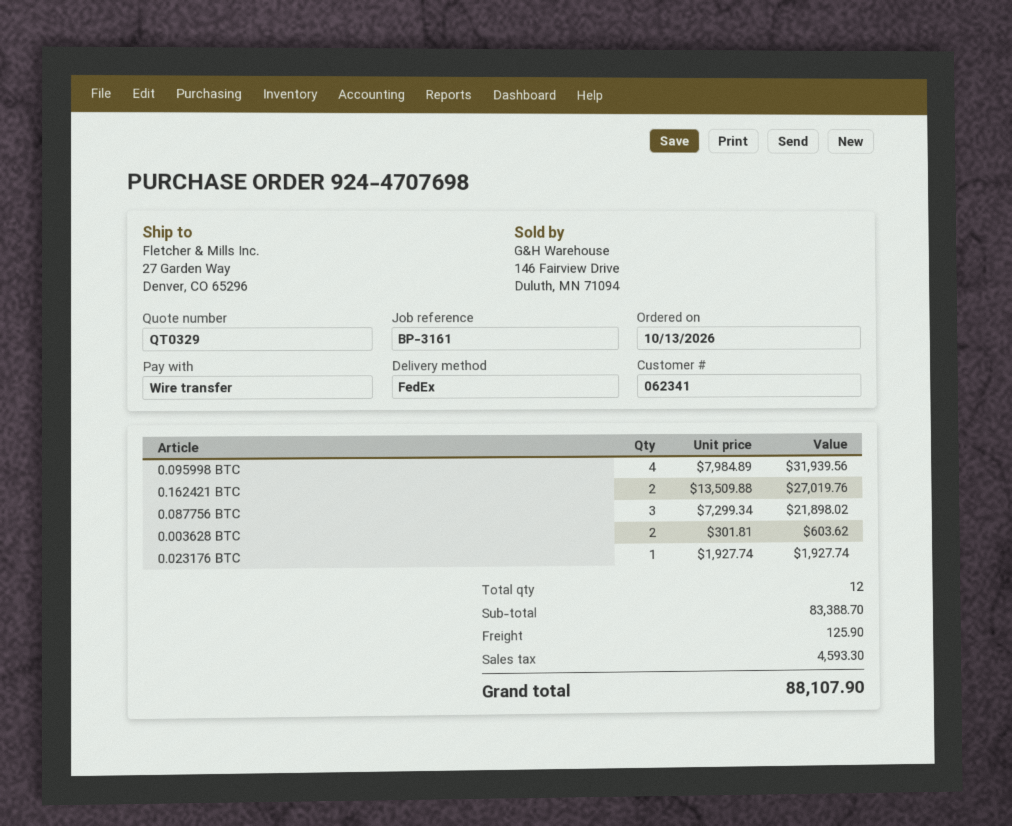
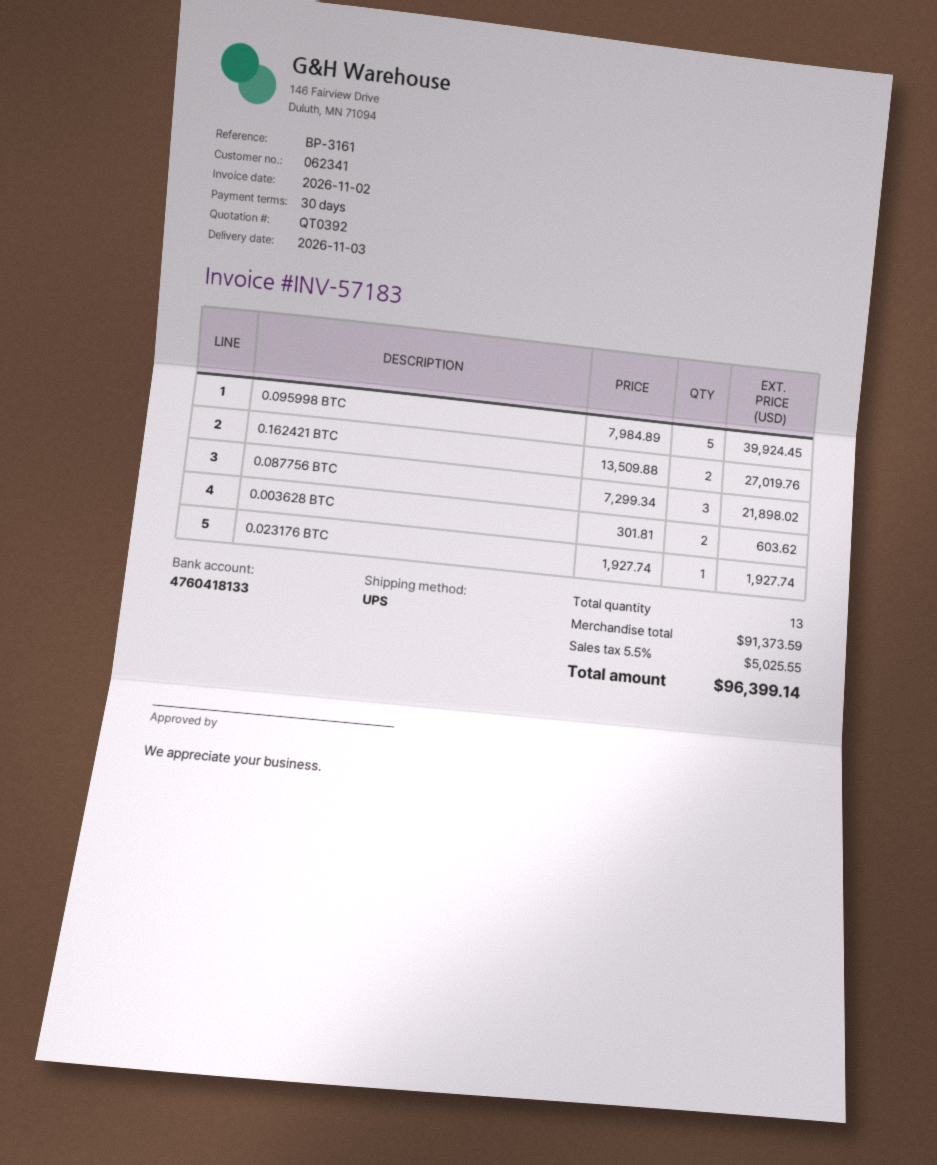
quote number: QT0329 -> QT0392
shipping method: FedEx -> UPS
0.095998 BTC: 4 x 7984.89 = 31939.56 -> 5 x 7984.89 = 39924.45
total quantity: 12 -> 13
subtotal: 83388.70 -> 91373.59
shipping: 125.90 -> none
tax: 4593.30 -> 5025.55
total: 88107.90 -> 96399.14

